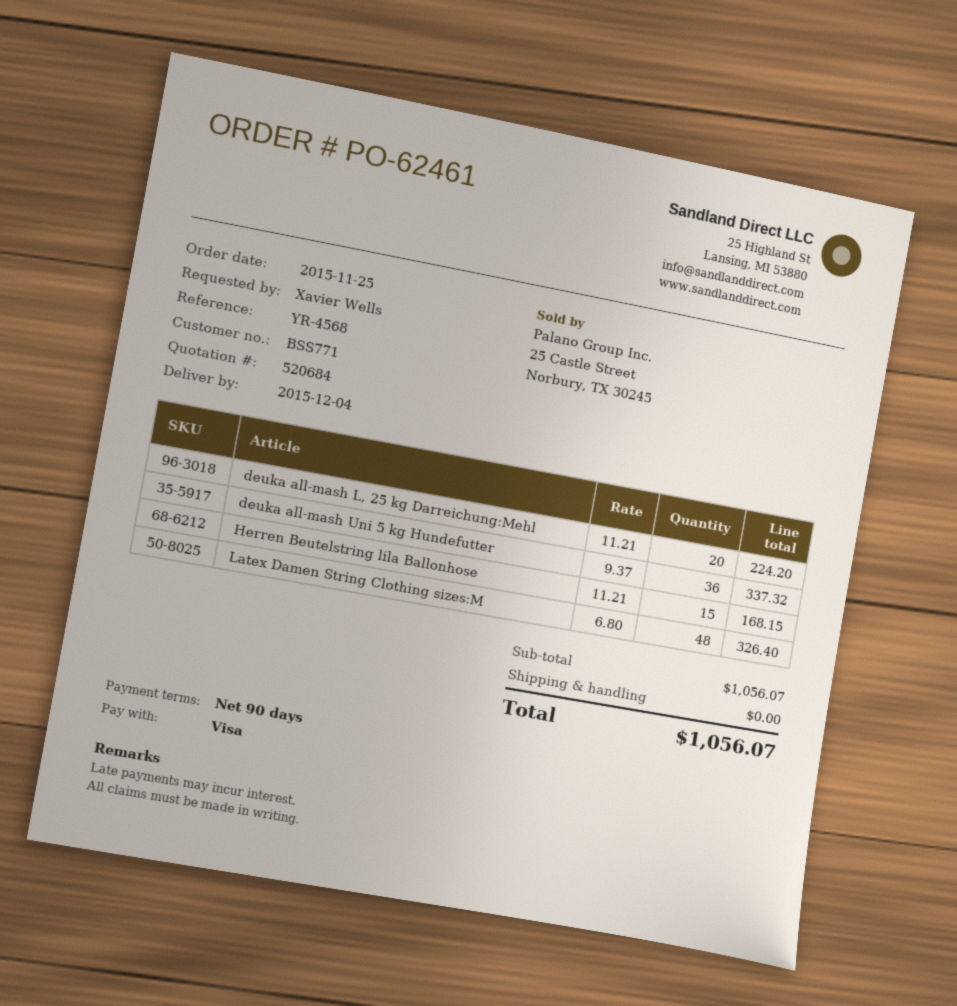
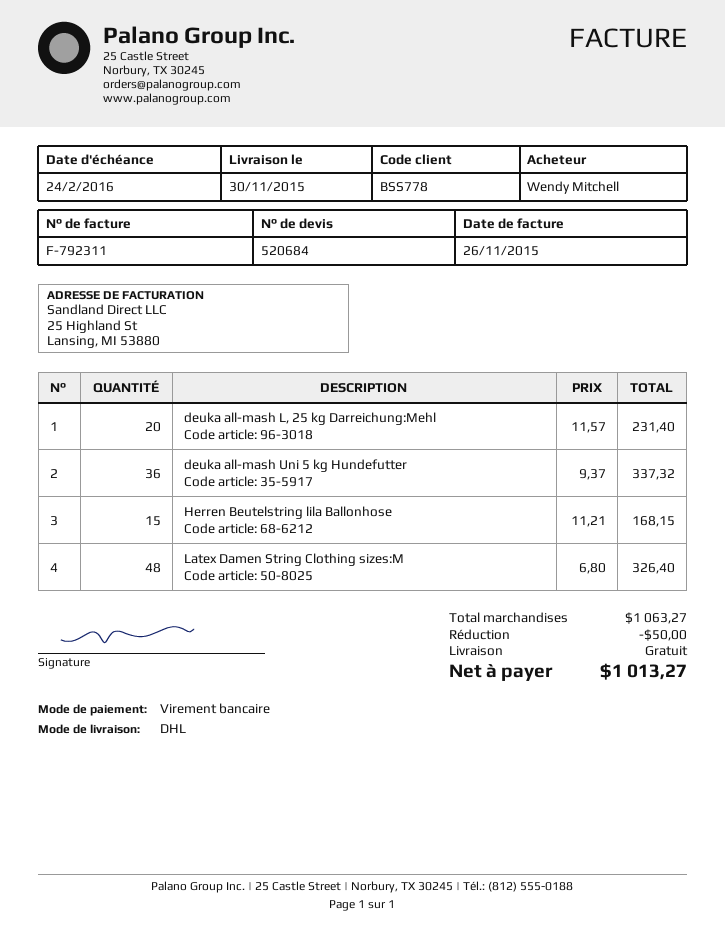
delivery date: 2015-12-04 -> 2015-11-30
customer number: BSS771 -> BSS778
ordered by: Xavier Wells -> Wendy Mitchell
payment method: Visa -> bank transfer
deuka all-mash L, 25 kg Darreichung:Mehl: 20 x 11.21 = 224.20 -> 20 x 11.57 = 231.40
subtotal: 1056.07 -> 1063.27
discount: none -> 50.00
total: 1056.07 -> 1013.27

